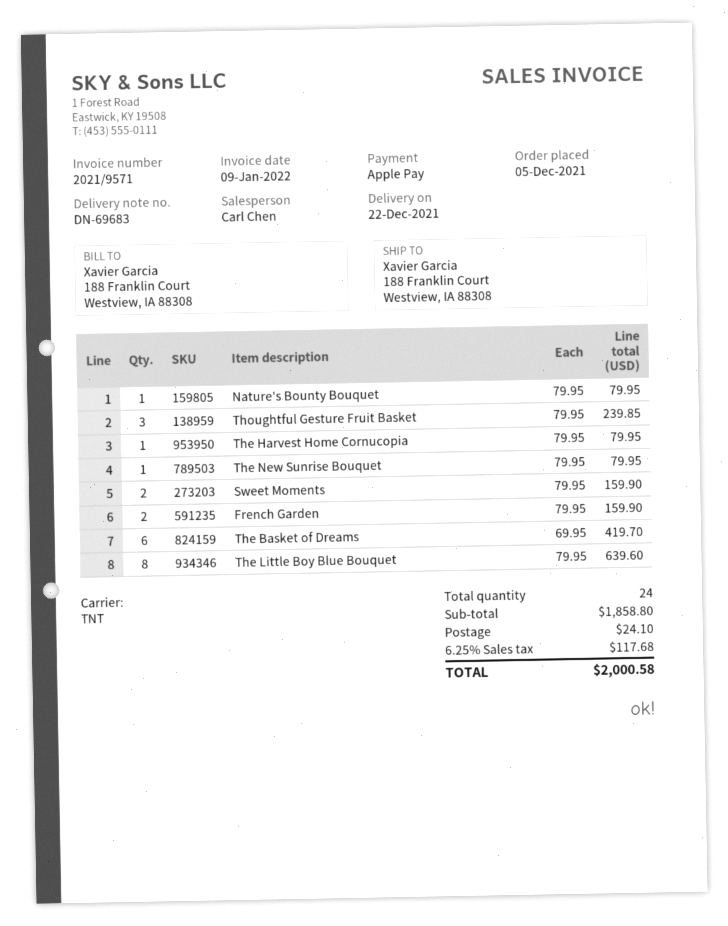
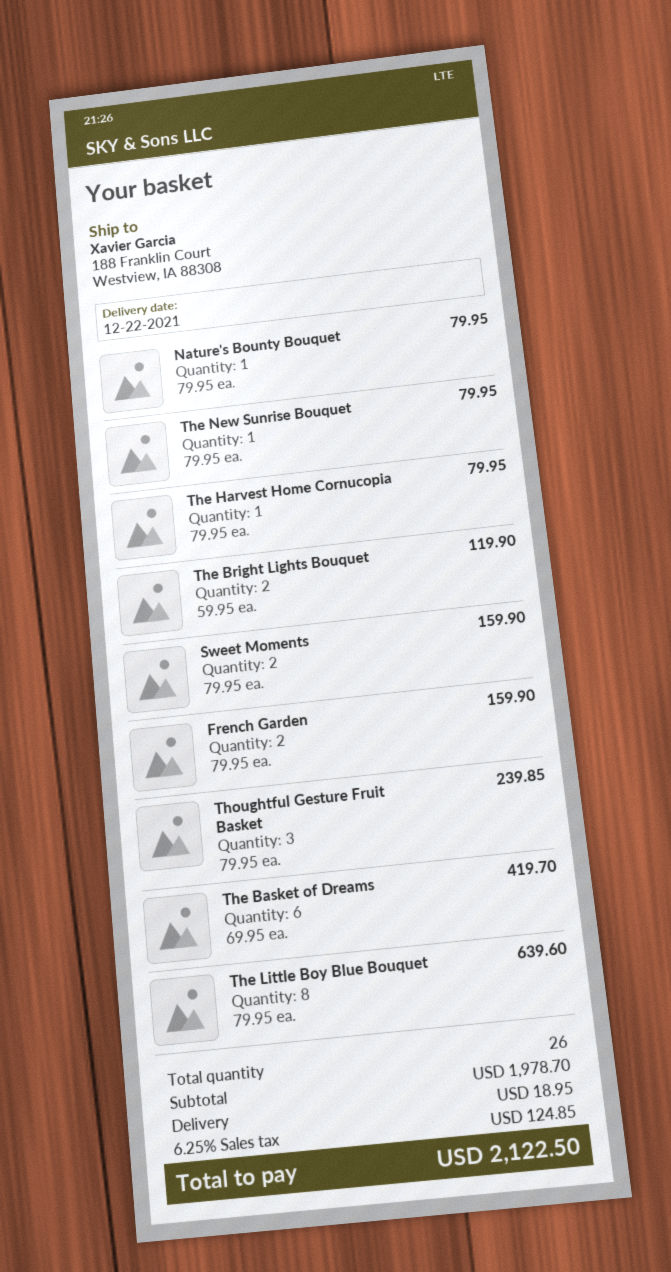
The Bright Lights Bouquet: none -> 2 x 59.95 = 119.90
total quantity: 24 -> 26
subtotal: 1858.80 -> 1978.70
shipping: 24.10 -> 18.95
tax: 6.25% = 117.68 -> 6.25% = 124.85
total: 2000.58 -> 2122.50

